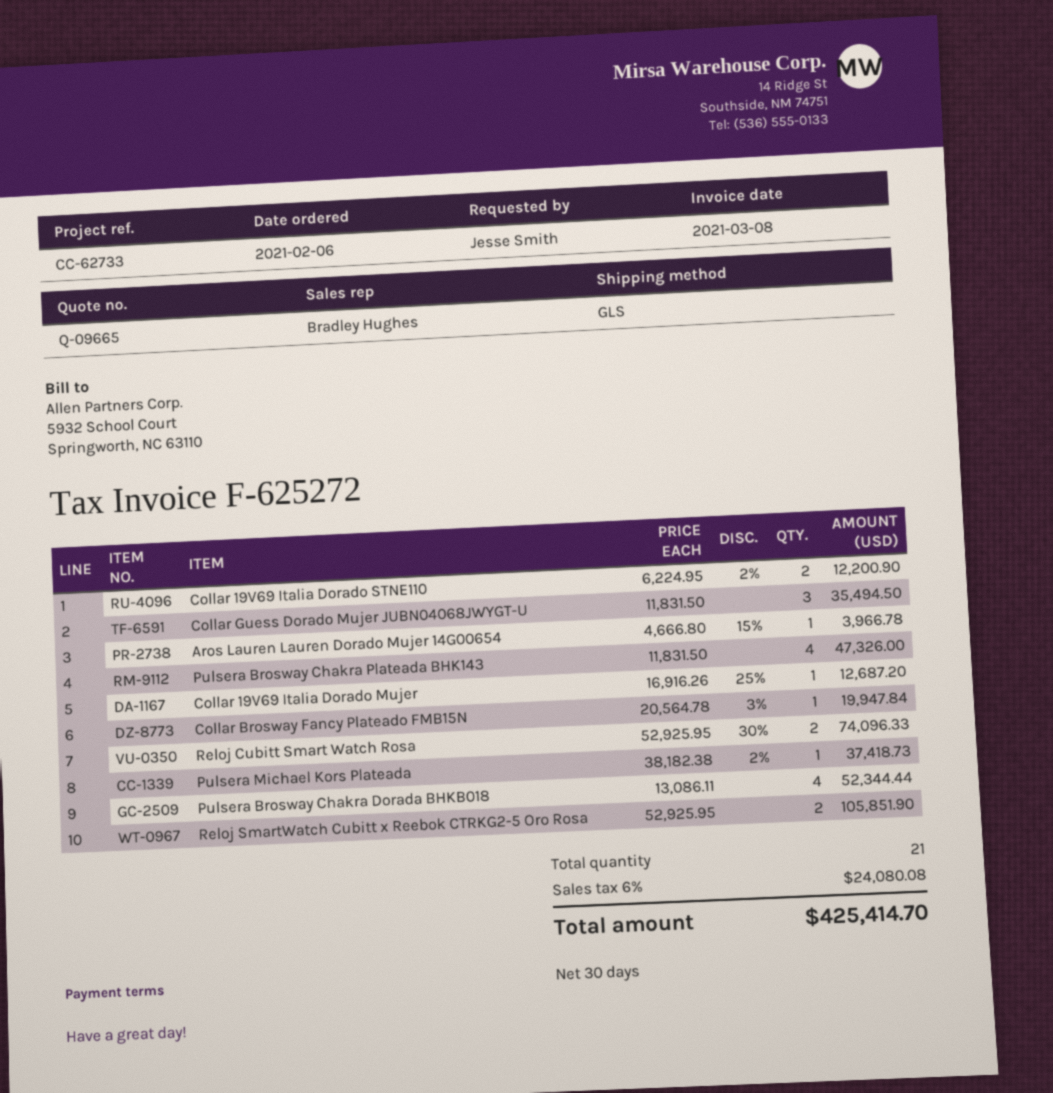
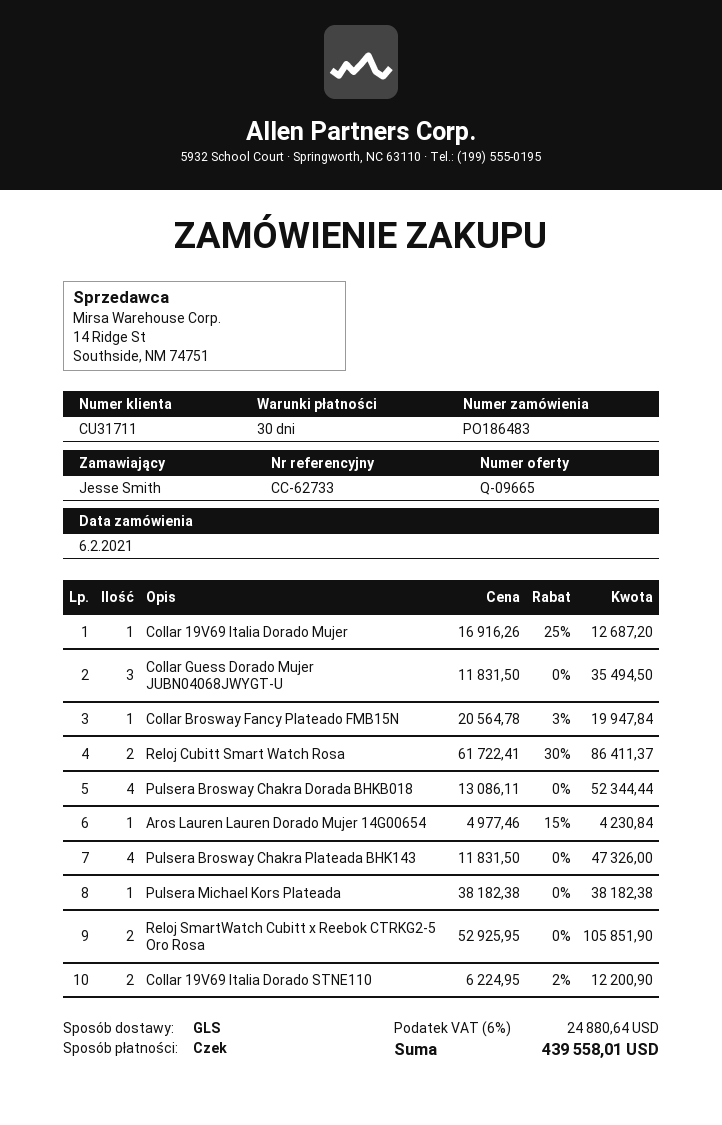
Aros Lauren Lauren Dorado Mujer 14G00654: 1 x 4666.80 - 15% = 3966.78 -> 1 x 4977.46 - 15% = 4230.84
Reloj Cubitt Smart Watch Rosa: 2 x 52925.95 - 30% = 74096.33 -> 2 x 61722.41 - 30% = 86411.37
Pulsera Michael Kors Plateada: 1 x 38182.38 - 2% = 37418.73 -> 1 x 38182.38 = 38182.38
tax: 6% = 24080.08 -> 6% = 24880.64
total: 425414.70 -> 439558.01

